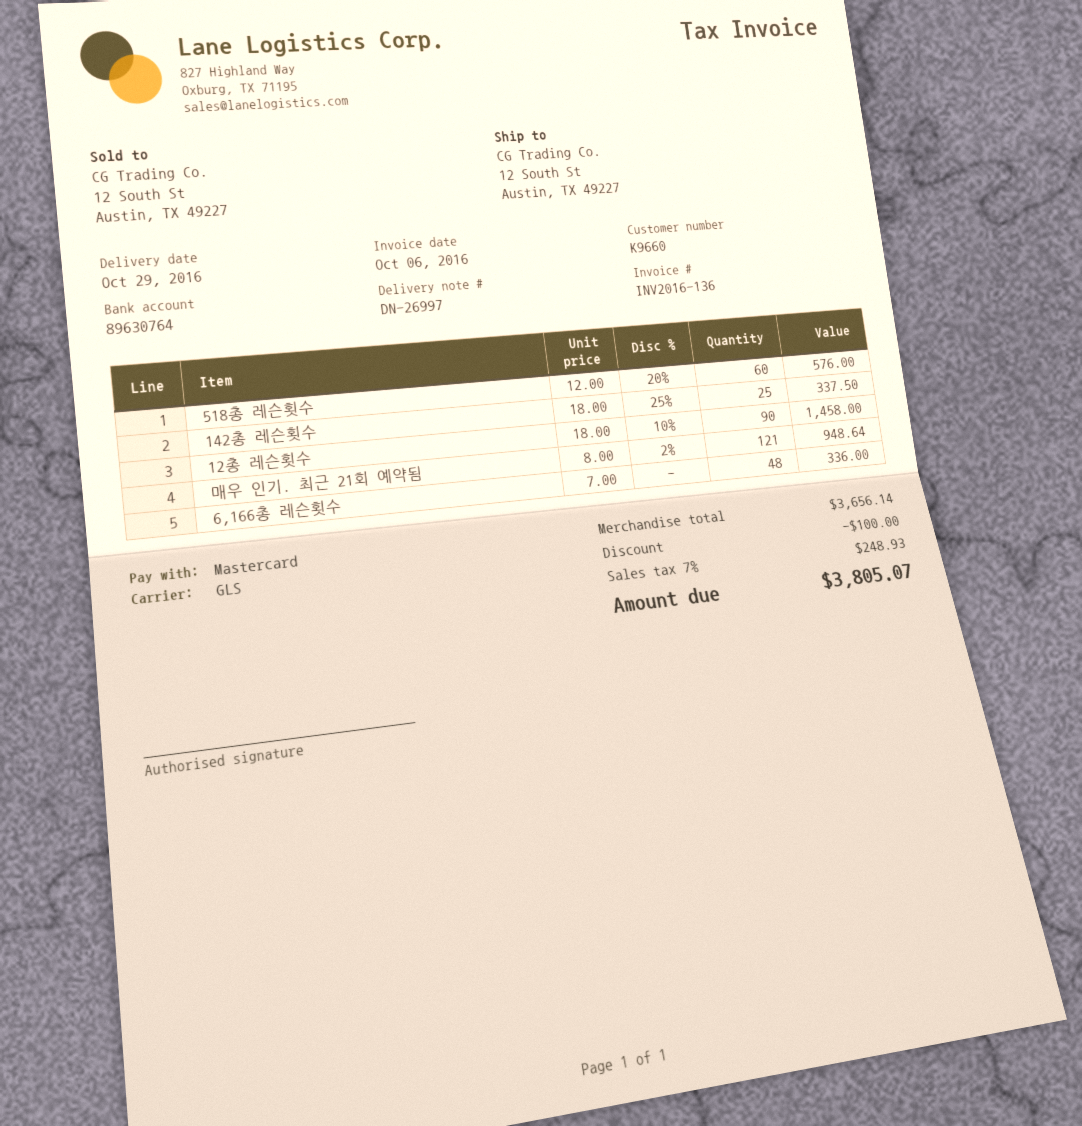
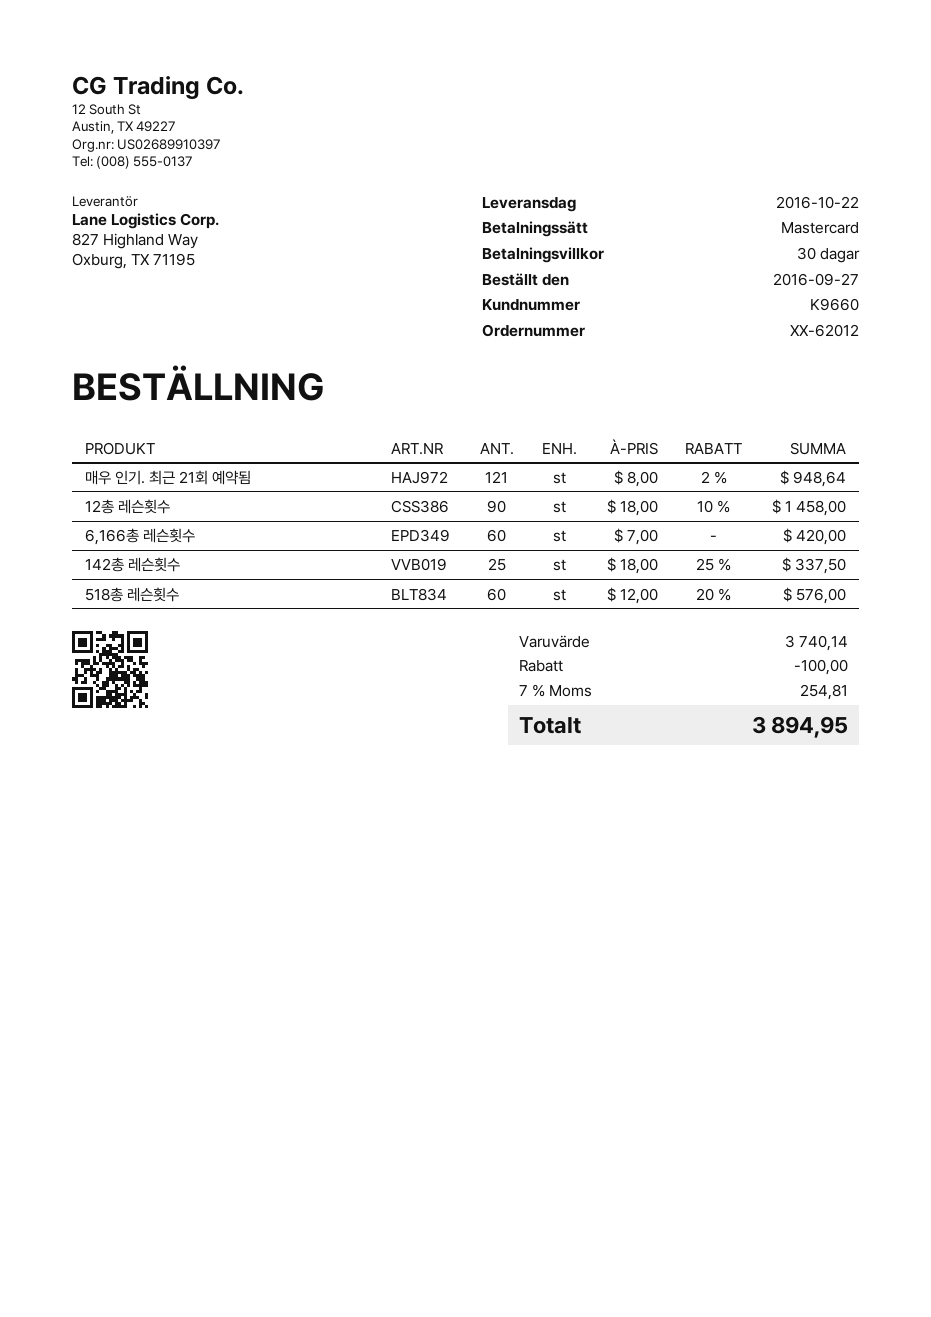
delivery date: 2016-10-29 -> 2016-10-22
6,166총 레슨횟수: 48 x 7.00 = 336.00 -> 60 x 7.00 = 420.00
subtotal: 3656.14 -> 3740.14
tax: 7% = 248.93 -> 7% = 254.81
total: 3805.07 -> 3894.95

